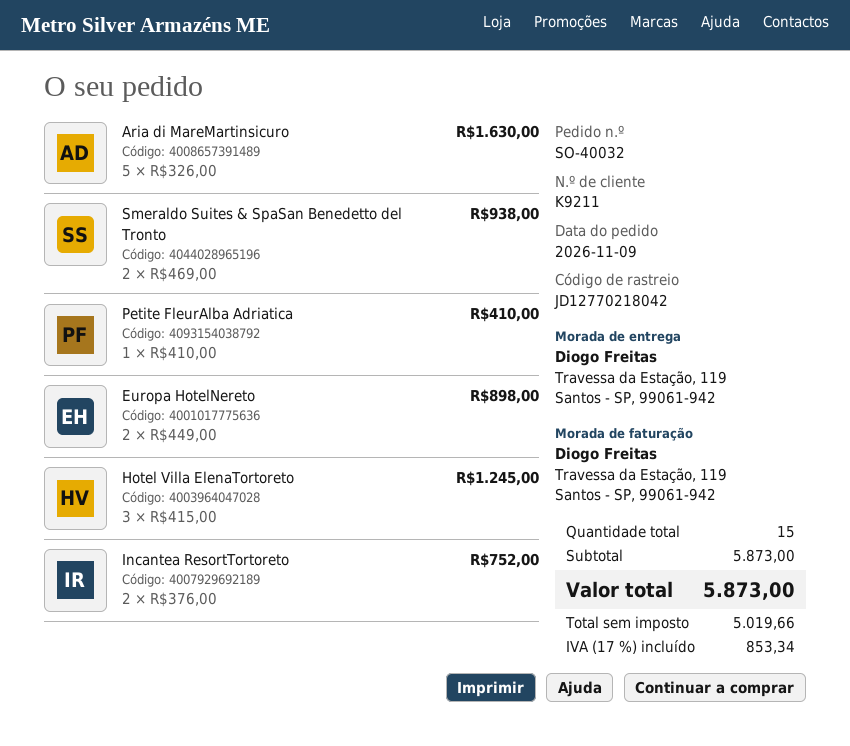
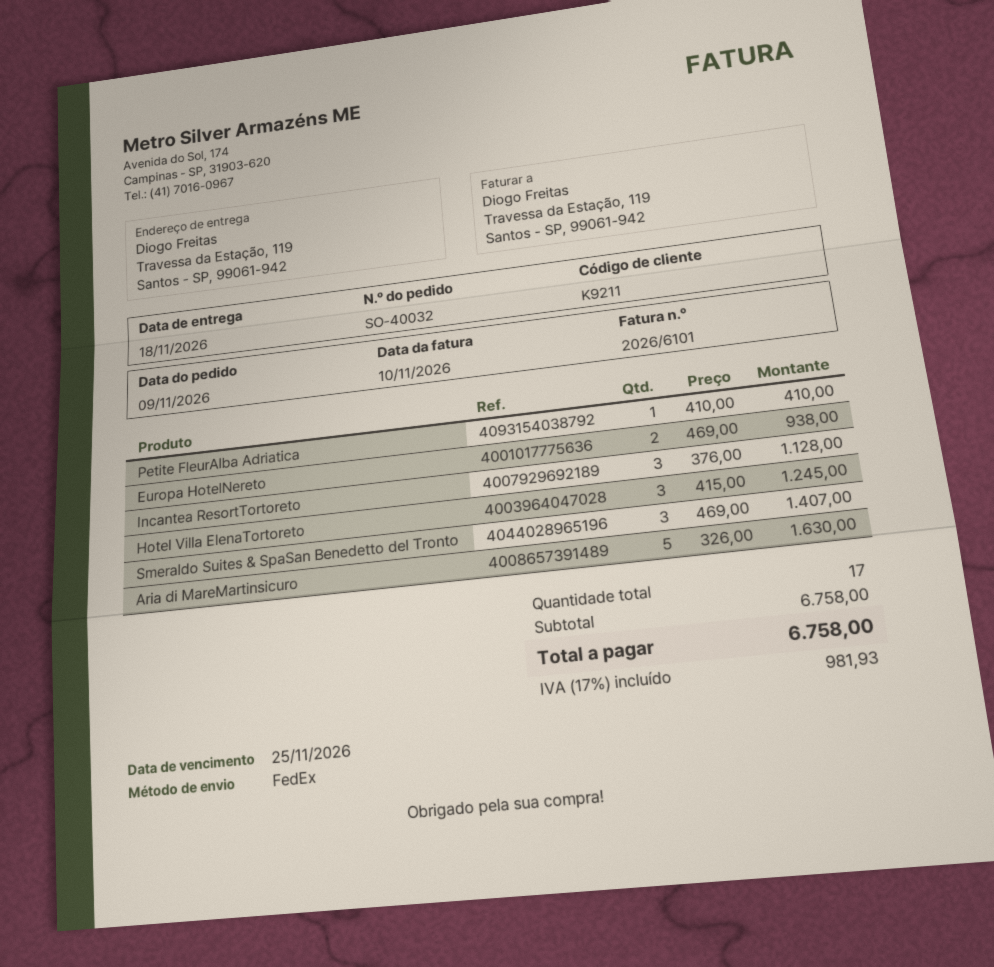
Smeraldo Suites & SpaSan Benedetto del Tronto: 2 x 469.00 = 938.00 -> 3 x 469.00 = 1407.00
Europa HotelNereto: 2 x 449.00 = 898.00 -> 2 x 469.00 = 938.00
Incantea ResortTortoreto: 2 x 376.00 = 752.00 -> 3 x 376.00 = 1128.00
total quantity: 15 -> 17
subtotal: 5873.00 -> 6758.00
tax: 17% = 853.34 -> 17% = 981.93
total: 5873.00 -> 6758.00

